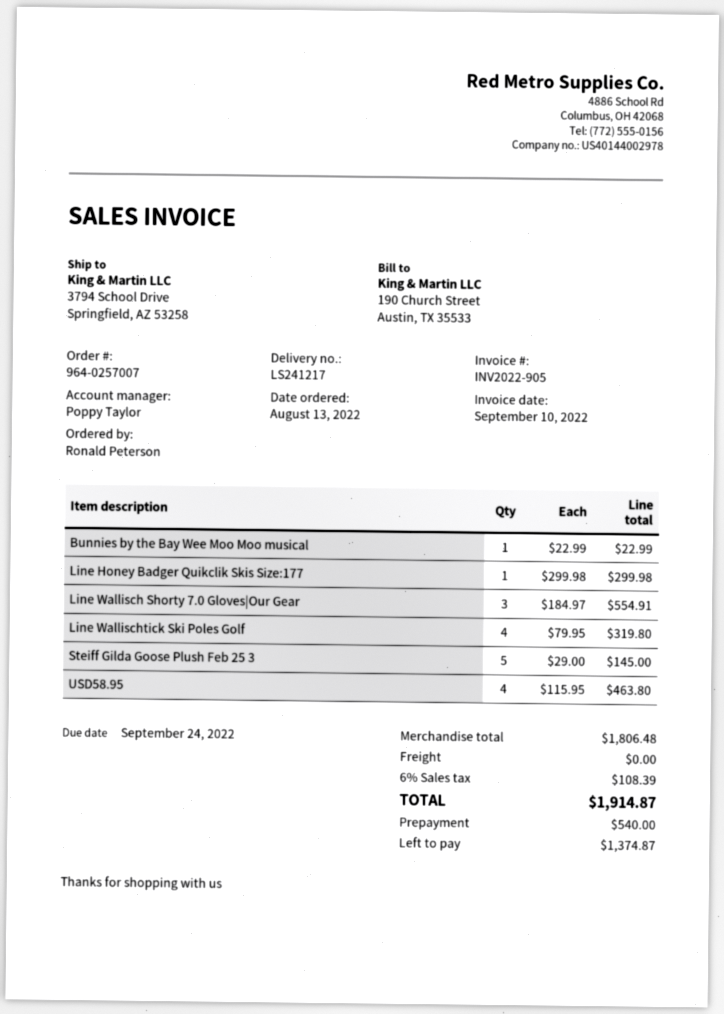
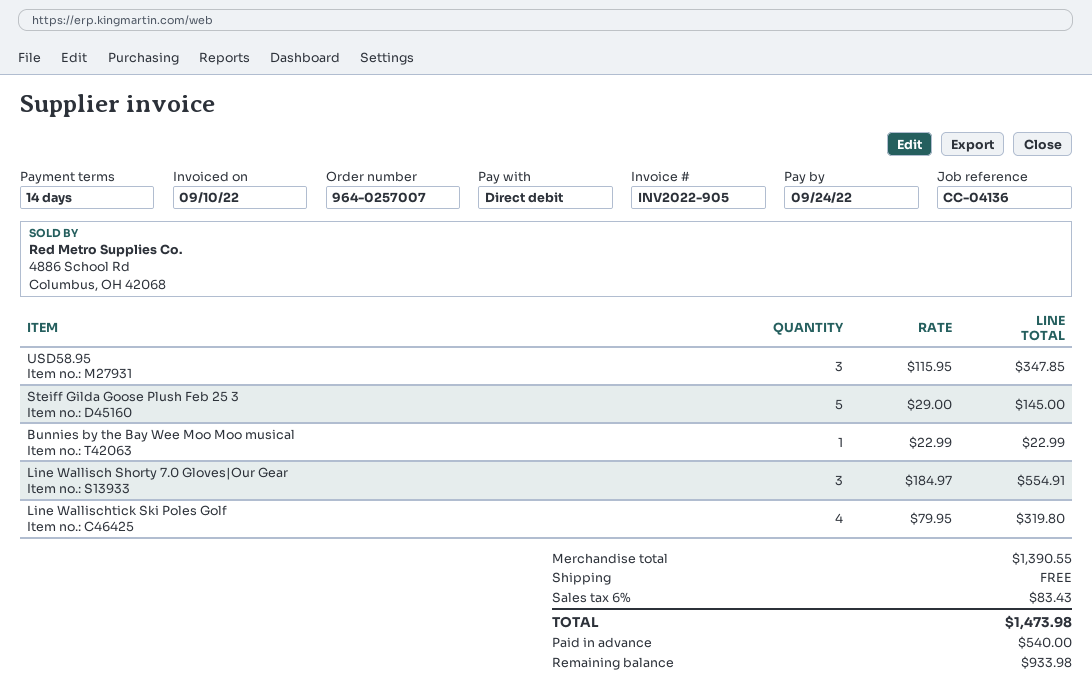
Line Honey Badger Quikclik Skis Size:177: 1 x 299.98 = 299.98 -> none
USD58.95: 4 x 115.95 = 463.80 -> 3 x 115.95 = 347.85
subtotal: 1806.48 -> 1390.55
tax: 6% = 108.39 -> 6% = 83.43
total: 1914.87 -> 1473.98
balance: 1374.87 -> 933.98

